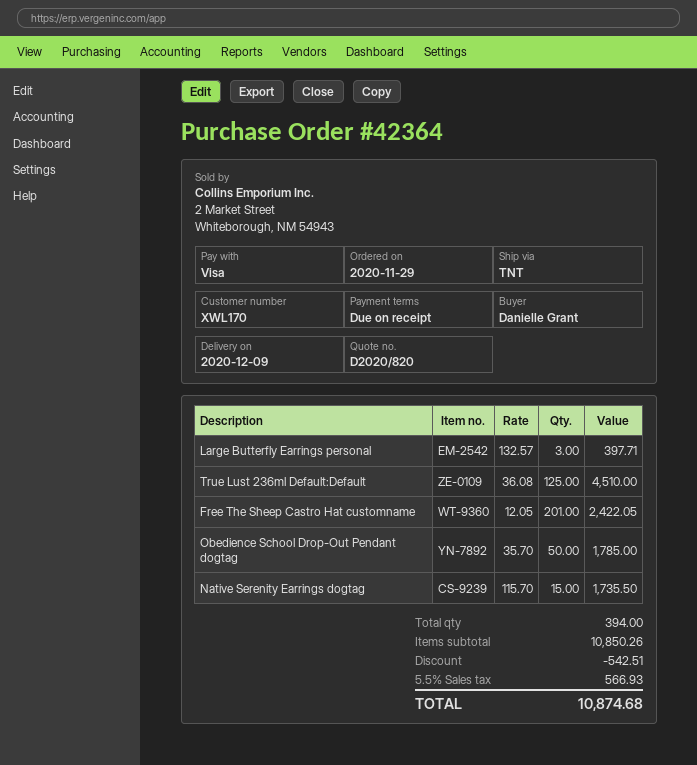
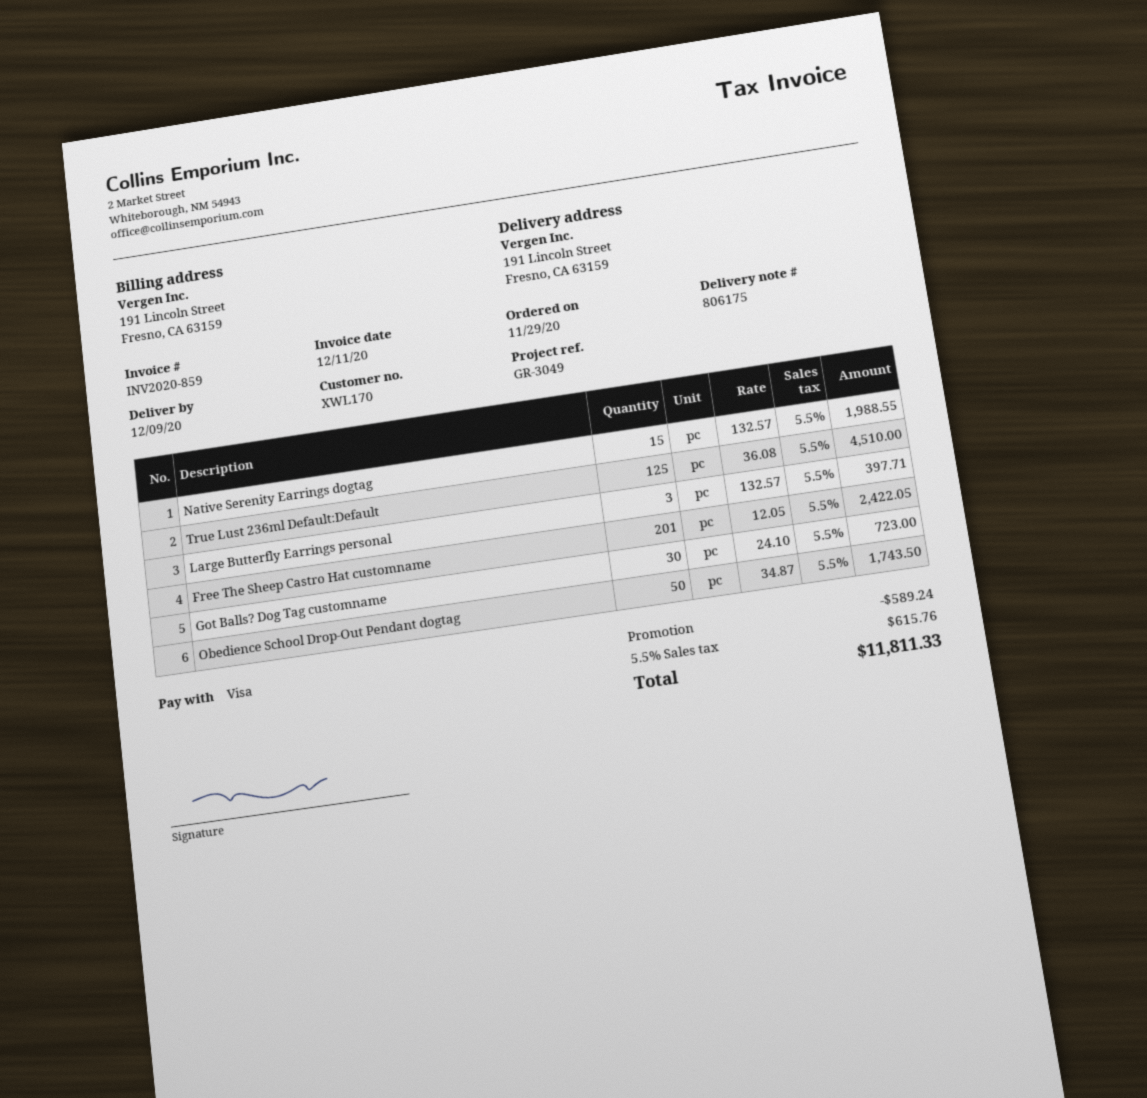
Obedience School Drop-Out Pendant dogtag: 50 x 35.70 = 1785.00 -> 50 x 34.87 = 1743.50
Native Serenity Earrings dogtag: 15 x 115.70 = 1735.50 -> 15 x 132.57 = 1988.55
Got Balls? Dog Tag customname: none -> 30 x 24.10 = 723.00
discount: 542.51 -> 589.24
tax: 5.5% = 566.93 -> 5.5% = 615.76
total: 10874.68 -> 11811.33

